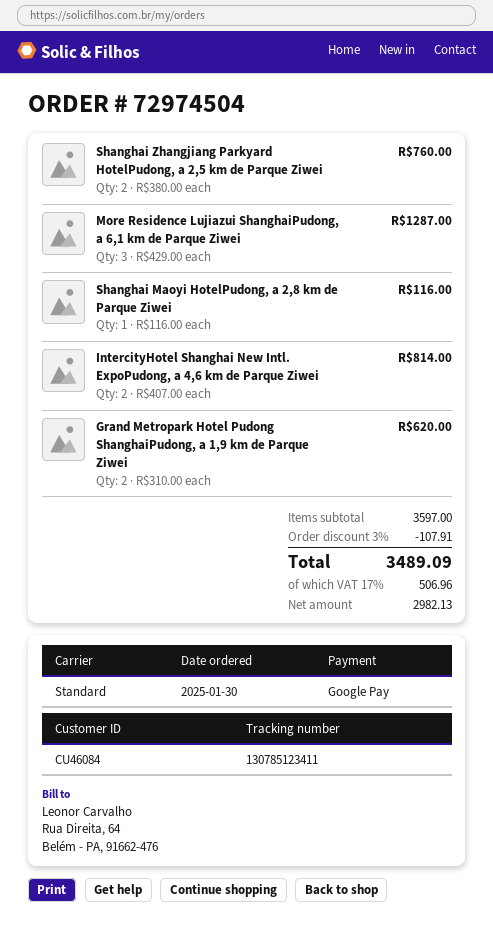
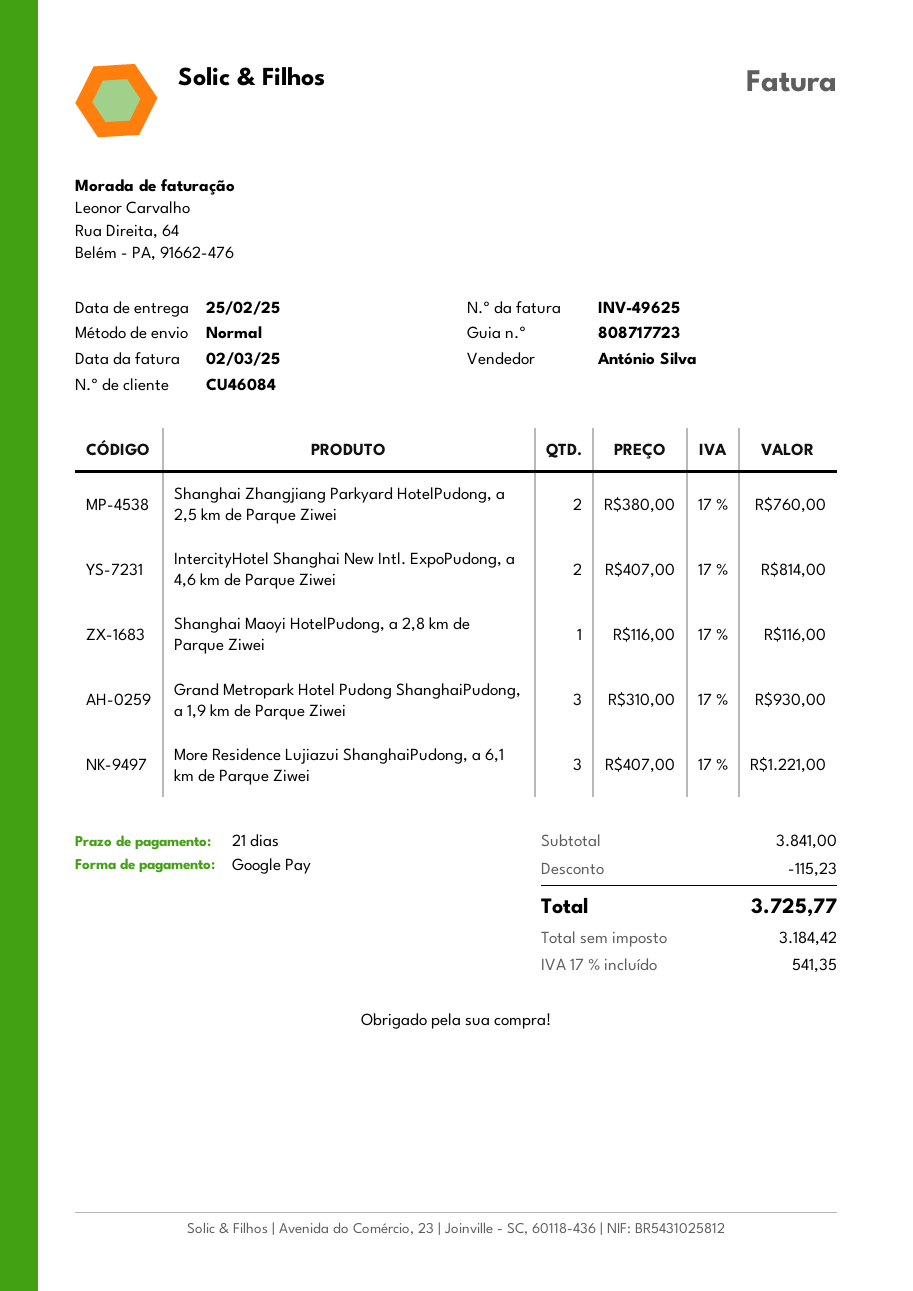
More Residence Lujiazui ShanghaiPudong, a 6,1 km de Parque Ziwei: 3 x 429.00 = 1287.00 -> 3 x 407.00 = 1221.00
Grand Metropark Hotel Pudong ShanghaiPudong, a 1,9 km de Parque Ziwei: 2 x 310.00 = 620.00 -> 3 x 310.00 = 930.00
subtotal: 3597.00 -> 3841.00
discount: 107.91 -> 115.23
net: 2982.13 -> 3184.42
tax: 17% = 506.96 -> 17% = 541.35
total: 3489.09 -> 3725.77

